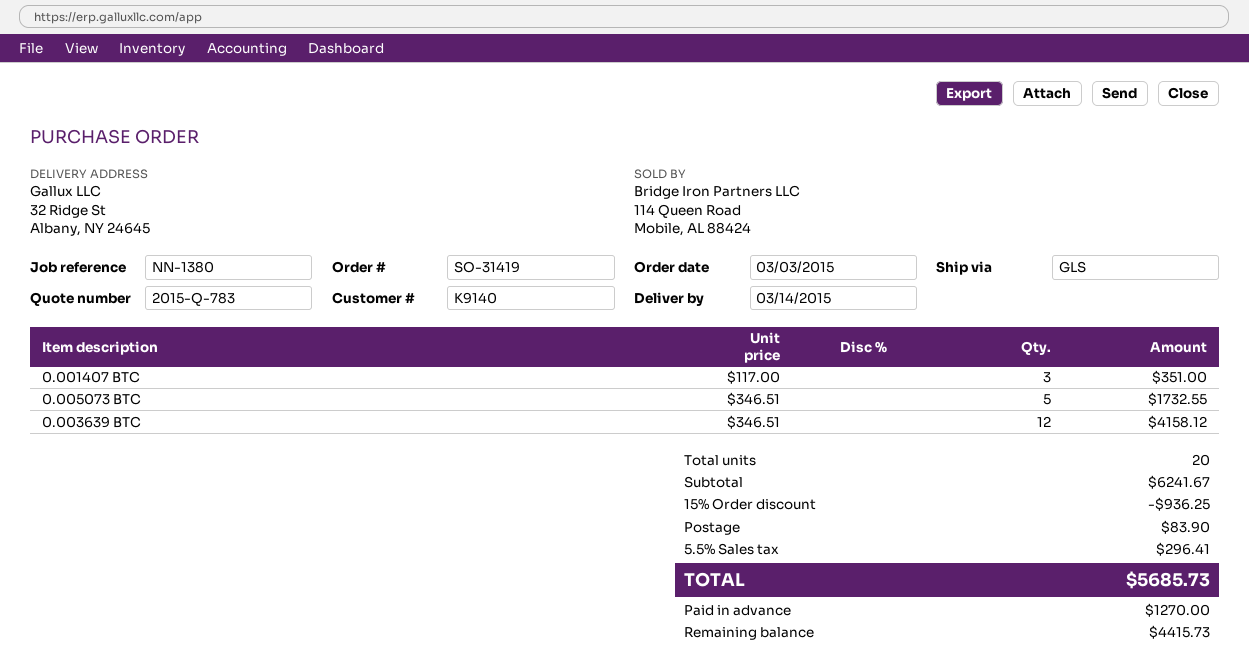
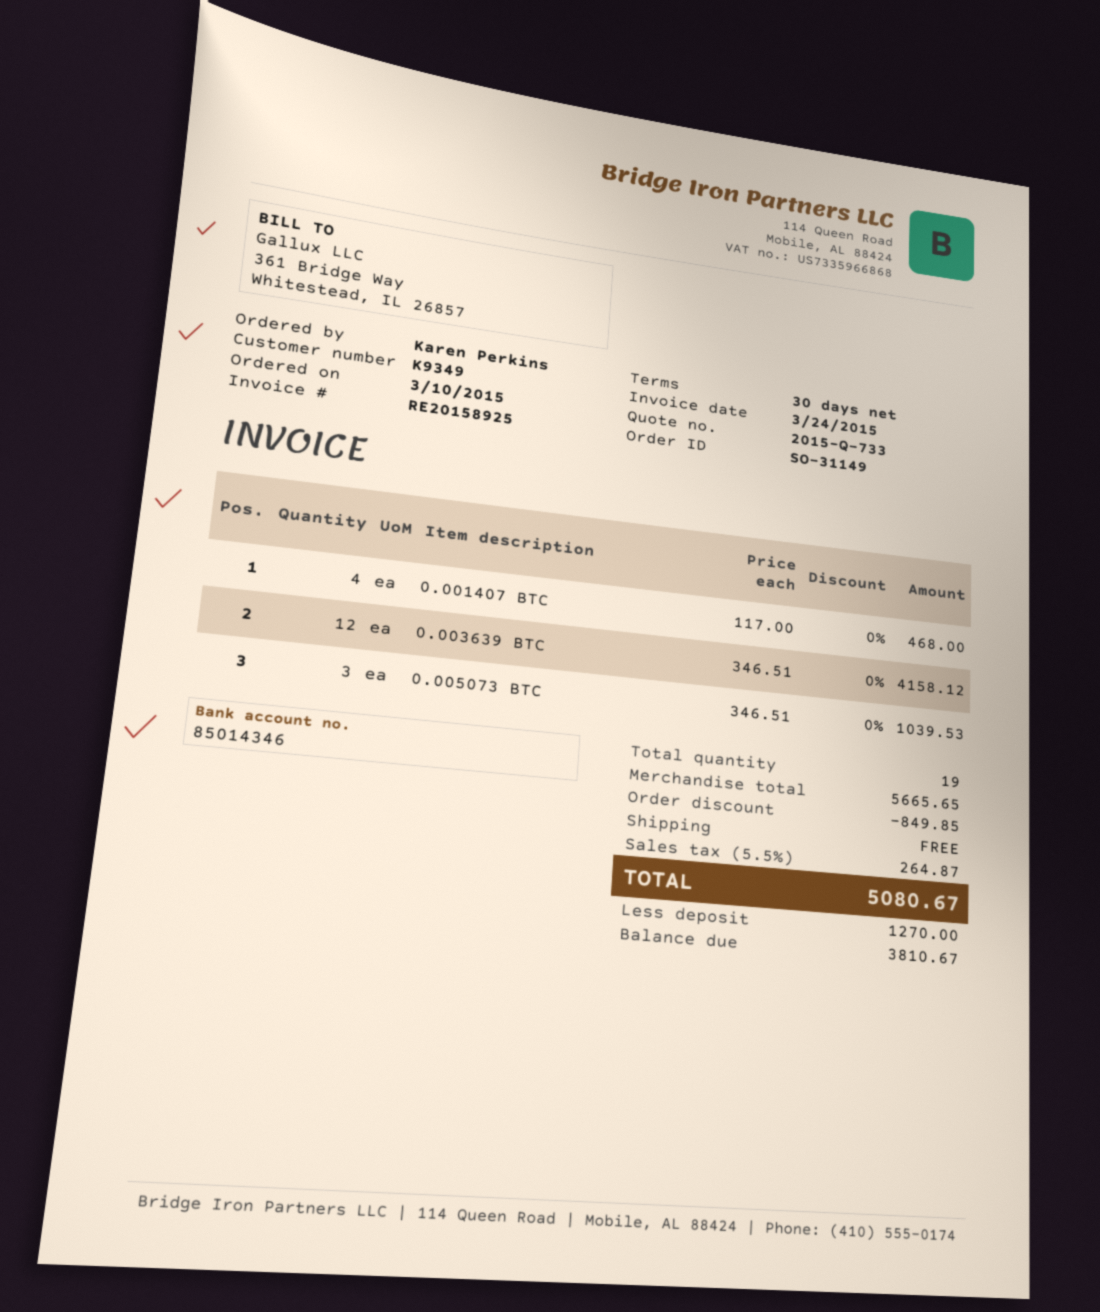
quote number: 2015-Q-783 -> 2015-Q-733
order number: SO-31419 -> SO-31149
order date: 2015-03-03 -> 2015-03-10
customer number: K9140 -> K9349
0.001407 BTC: 3 x 117.00 = 351.00 -> 4 x 117.00 = 468.00
0.005073 BTC: 5 x 346.51 = 1732.55 -> 3 x 346.51 = 1039.53
total quantity: 20 -> 19
subtotal: 6241.67 -> 5665.65
discount: 936.25 -> 849.85
shipping: 83.90 -> 0.00
tax: 5.5% = 296.41 -> 5.5% = 264.87
total: 5685.73 -> 5080.67
balance: 4415.73 -> 3810.67

